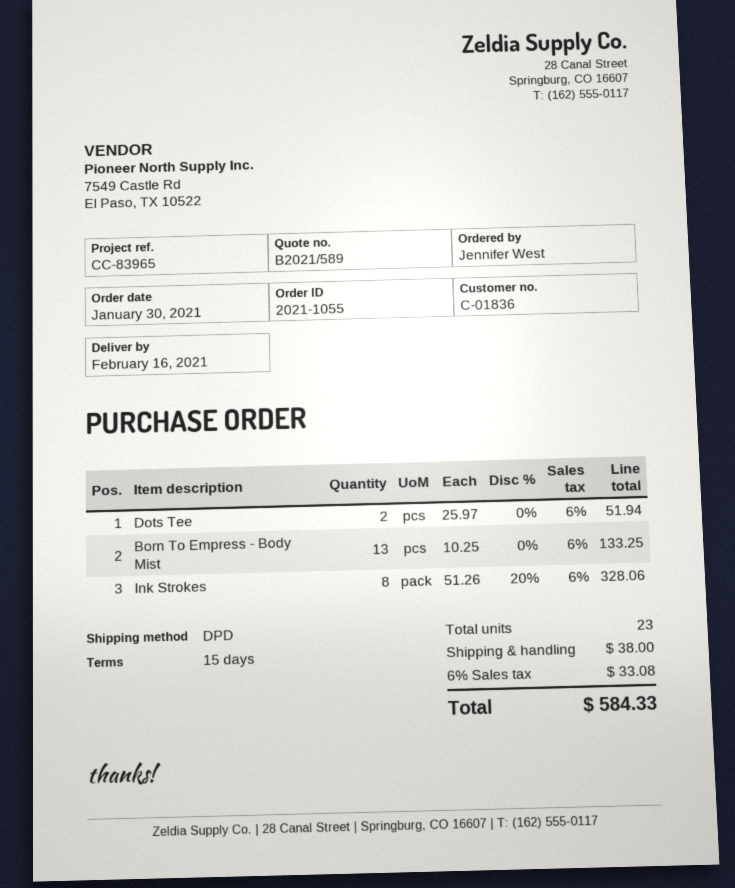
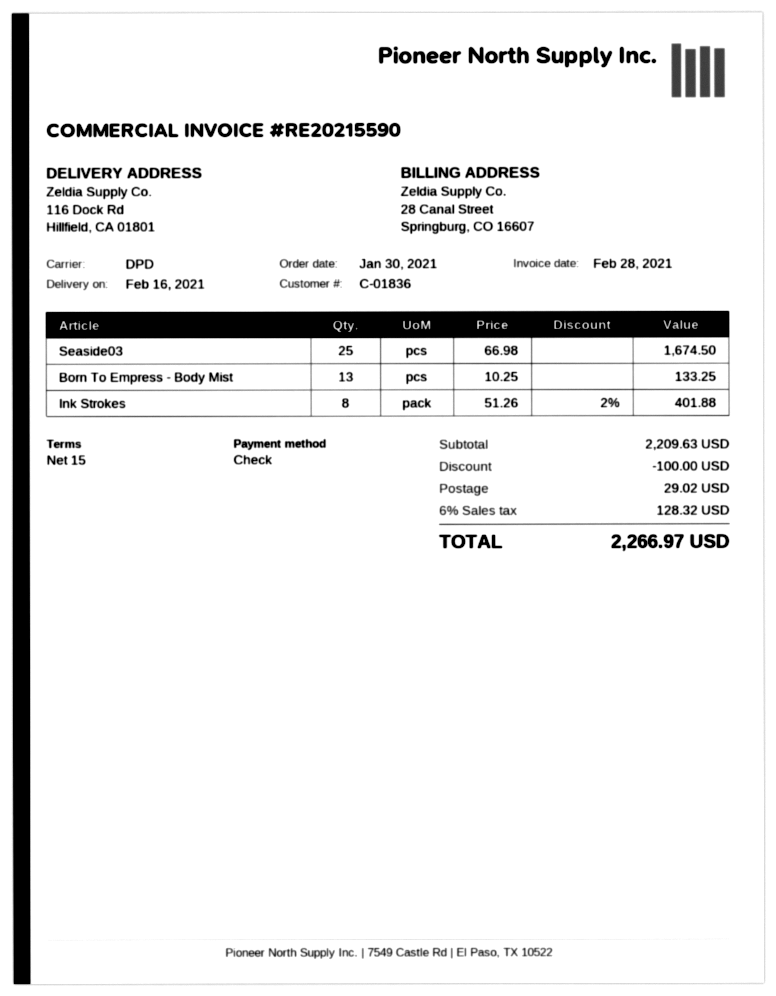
Dots Tee: 2 x 25.97 = 51.94 -> none
Ink Strokes: 8 x 51.26 - 20% = 328.06 -> 8 x 51.26 - 2% = 401.88
Seaside03: none -> 25 x 66.98 = 1674.50
discount: none -> 100.00
shipping: 38.00 -> 29.02
tax: 6% = 33.08 -> 6% = 128.32
total: 584.33 -> 2266.97

